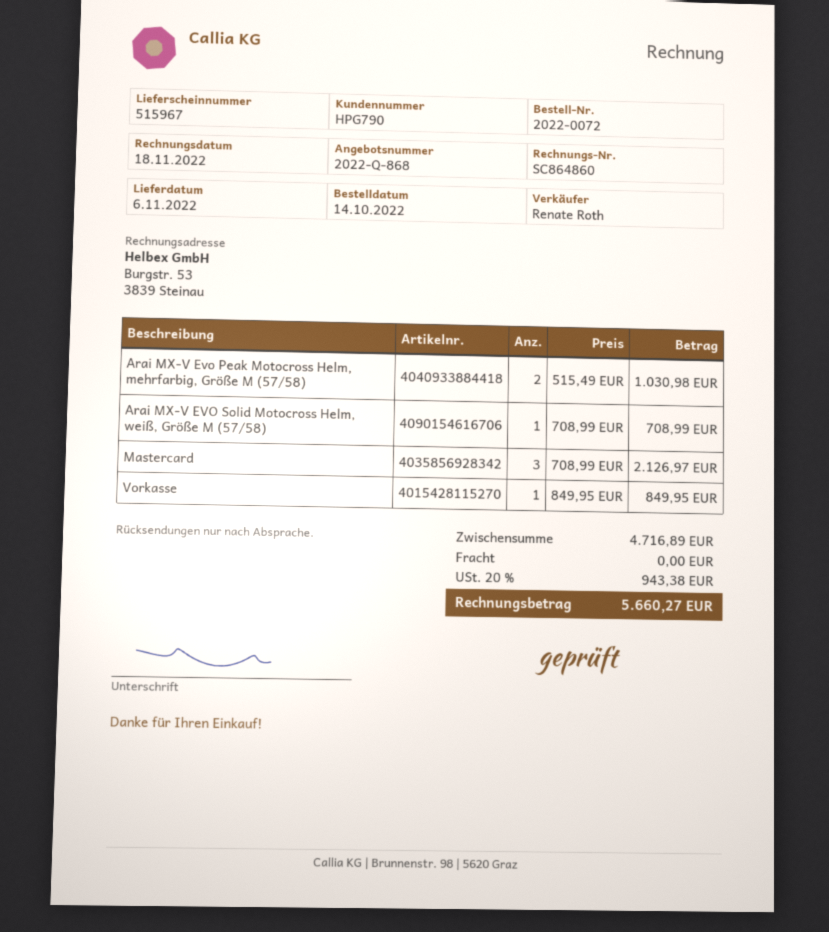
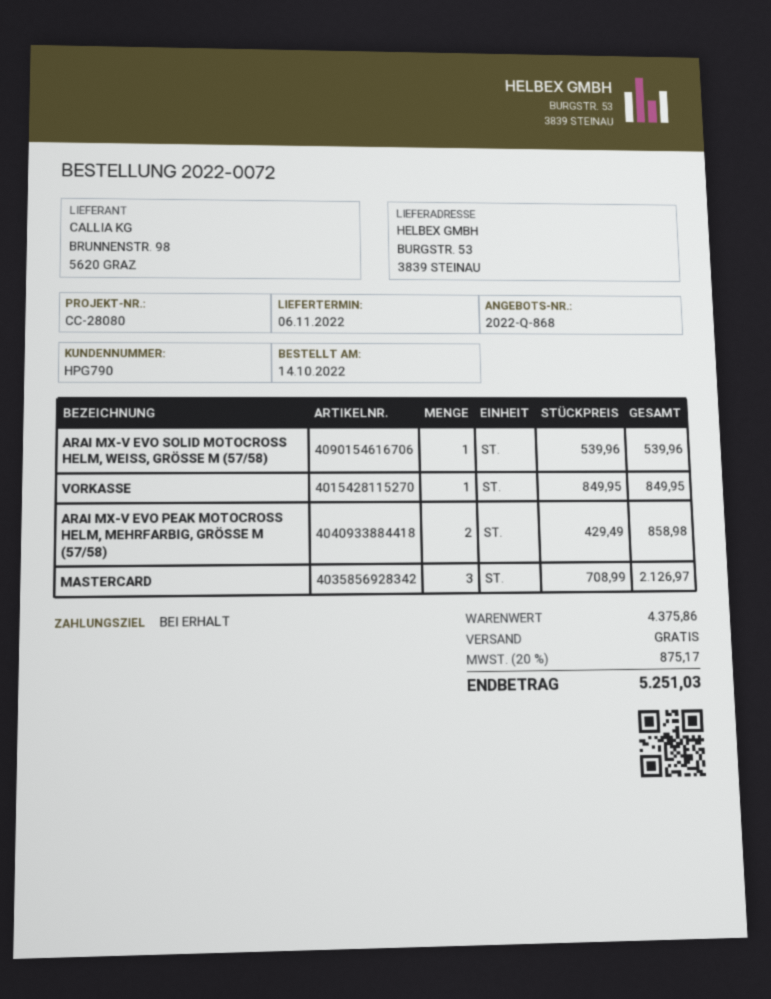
Arai MX-V Evo Peak Motocross Helm, mehrfarbig, Größe M (57/58): 2 x 515.49 = 1030.98 -> 2 x 429.49 = 858.98
Arai MX-V EVO Solid Motocross Helm, weiß, Größe M (57/58): 1 x 708.99 = 708.99 -> 1 x 539.96 = 539.96
subtotal: 4716.89 -> 4375.86
tax: 20% = 943.38 -> 20% = 875.17
total: 5660.27 -> 5251.03

